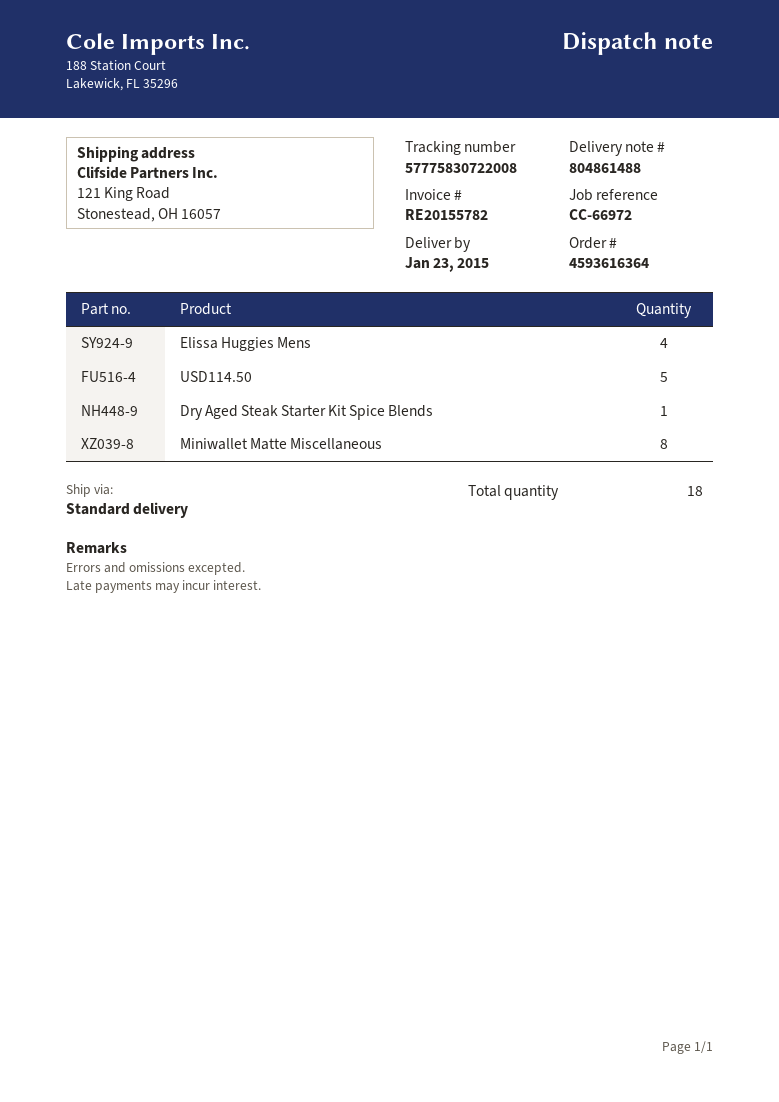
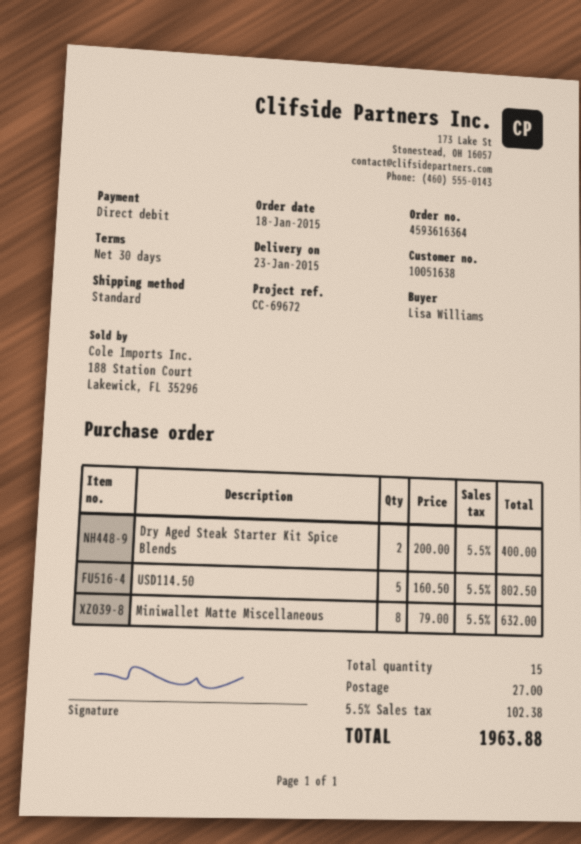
reference: CC-66972 -> CC-69672
Elissa Huggies Mens: 4 -> none
Dry Aged Steak Starter Kit Spice Blends: 1 -> 2
total quantity: 18 -> 15

